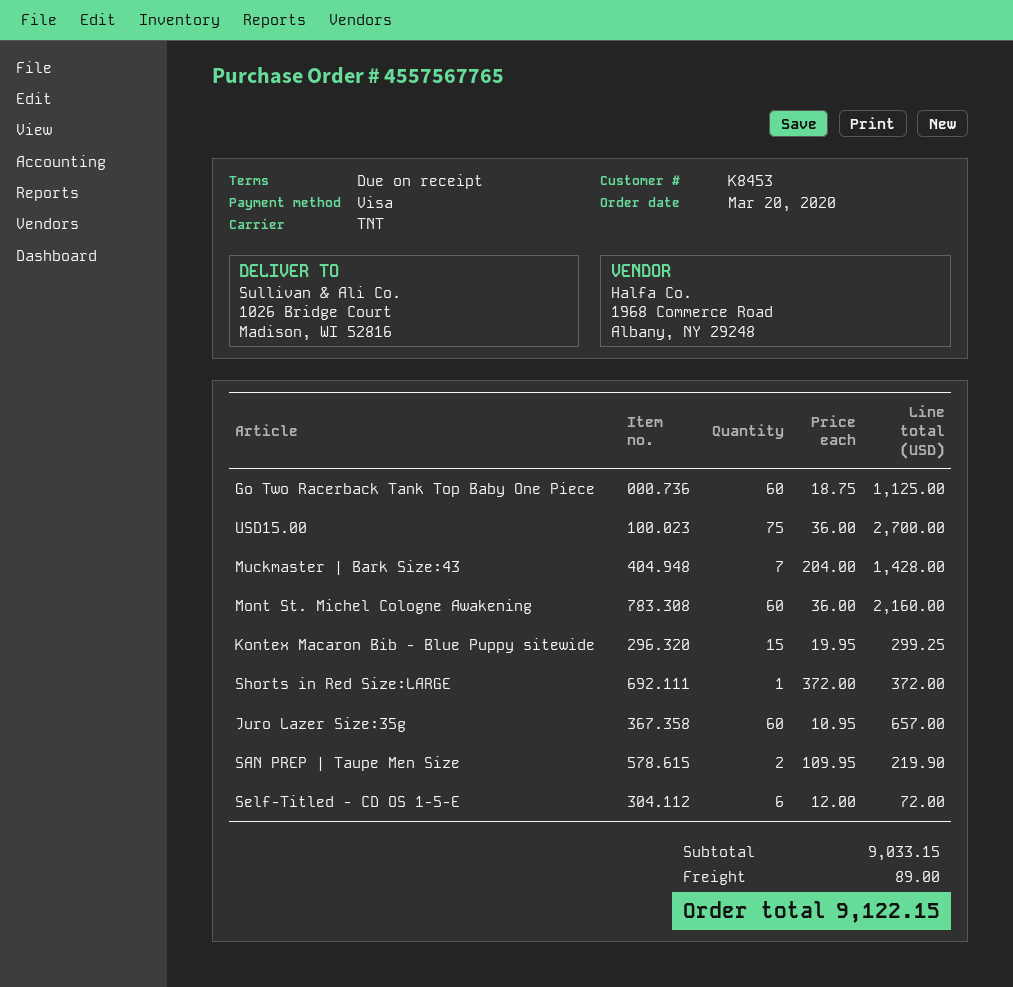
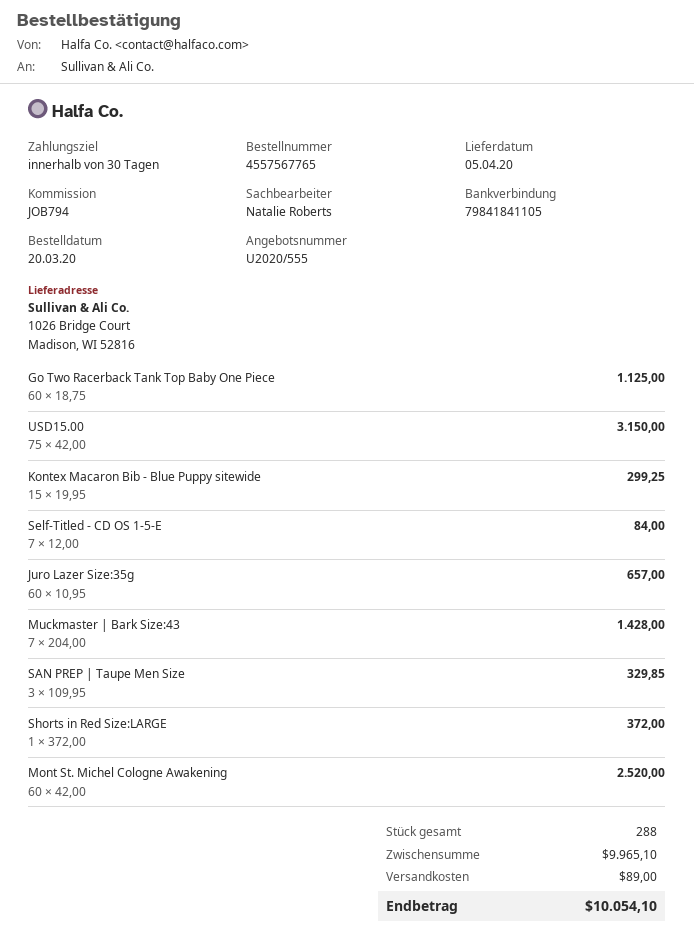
payment terms: on receipt -> 30 days
USD15.00: 75 x 36.00 = 2700.00 -> 75 x 42.00 = 3150.00
Mont St. Michel Cologne Awakening: 60 x 36.00 = 2160.00 -> 60 x 42.00 = 2520.00
SAN PREP | Taupe Men Size: 2 x 109.95 = 219.90 -> 3 x 109.95 = 329.85
Self-Titled - CD OS 1-5-E: 6 x 12.00 = 72.00 -> 7 x 12.00 = 84.00
subtotal: 9033.15 -> 9965.10
total: 9122.15 -> 10054.10

